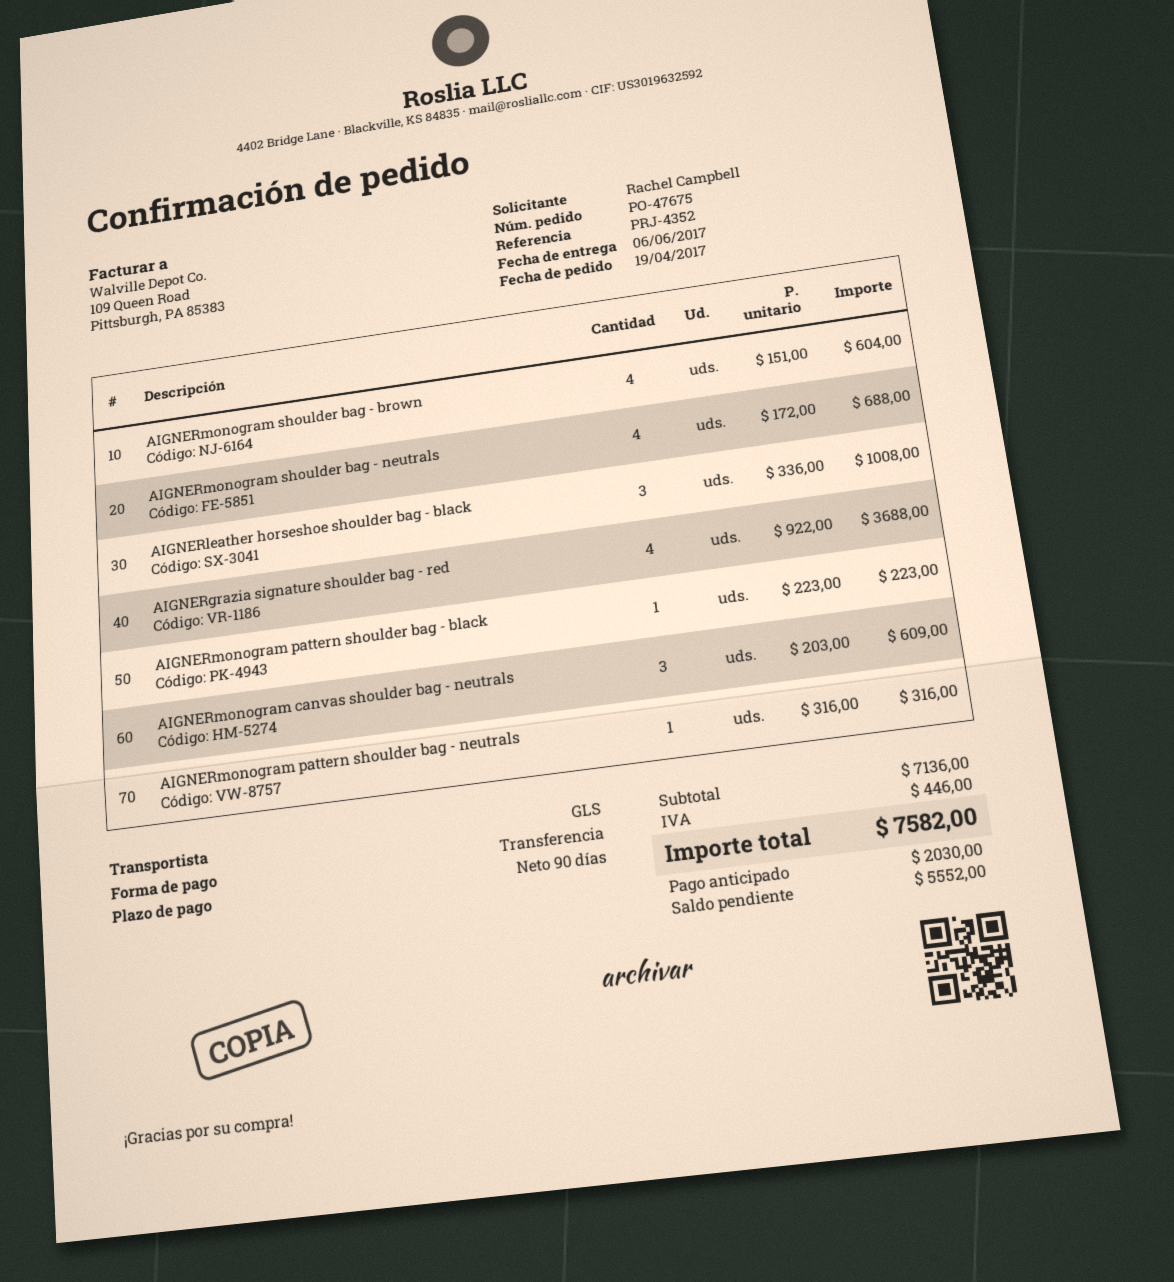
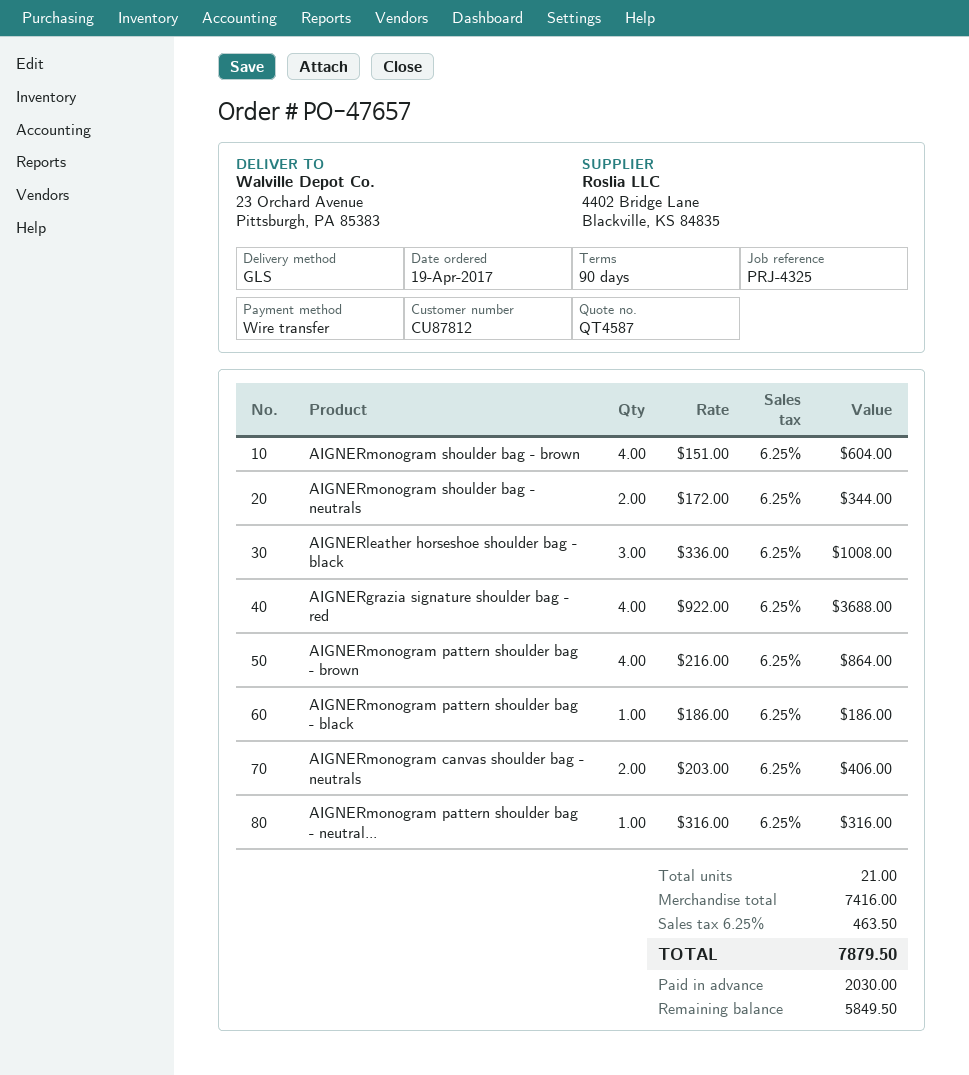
order number: PO-47675 -> PO-47657
reference: PRJ-4352 -> PRJ-4325
AIGNERmonogram shoulder bag - neutrals: 4 x 172.00 = 688.00 -> 2 x 172.00 = 344.00
AIGNERmonogram pattern shoulder bag - black: 1 x 223.00 = 223.00 -> 1 x 186.00 = 186.00
AIGNERmonogram canvas shoulder bag - neutrals: 3 x 203.00 = 609.00 -> 2 x 203.00 = 406.00
AIGNERmonogram pattern shoulder bag - brown: none -> 4 x 216.00 = 864.00
subtotal: 7136.00 -> 7416.00
tax: 446.00 -> 463.50
total: 7582.00 -> 7879.50
balance: 5552.00 -> 5849.50

